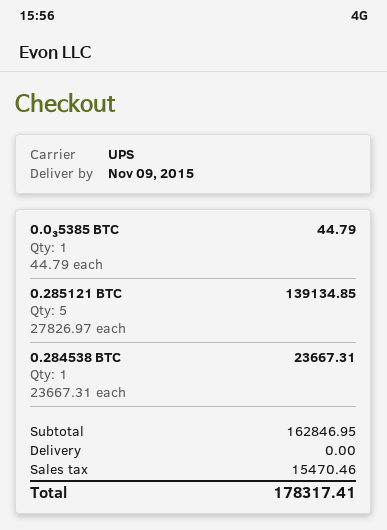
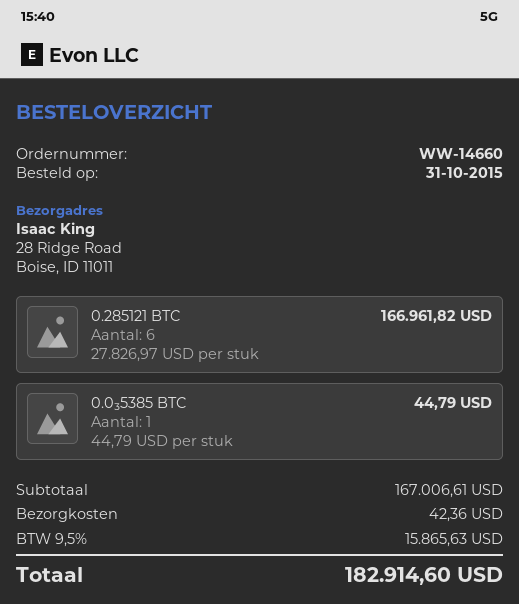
0.285121 BTC: 5 x 27826.97 = 139134.85 -> 6 x 27826.97 = 166961.82
0.284538 BTC: 1 x 23667.31 = 23667.31 -> none
subtotal: 162846.95 -> 167006.61
shipping: 0.00 -> 42.36
tax: 15470.46 -> 15865.63
total: 178317.41 -> 182914.60

